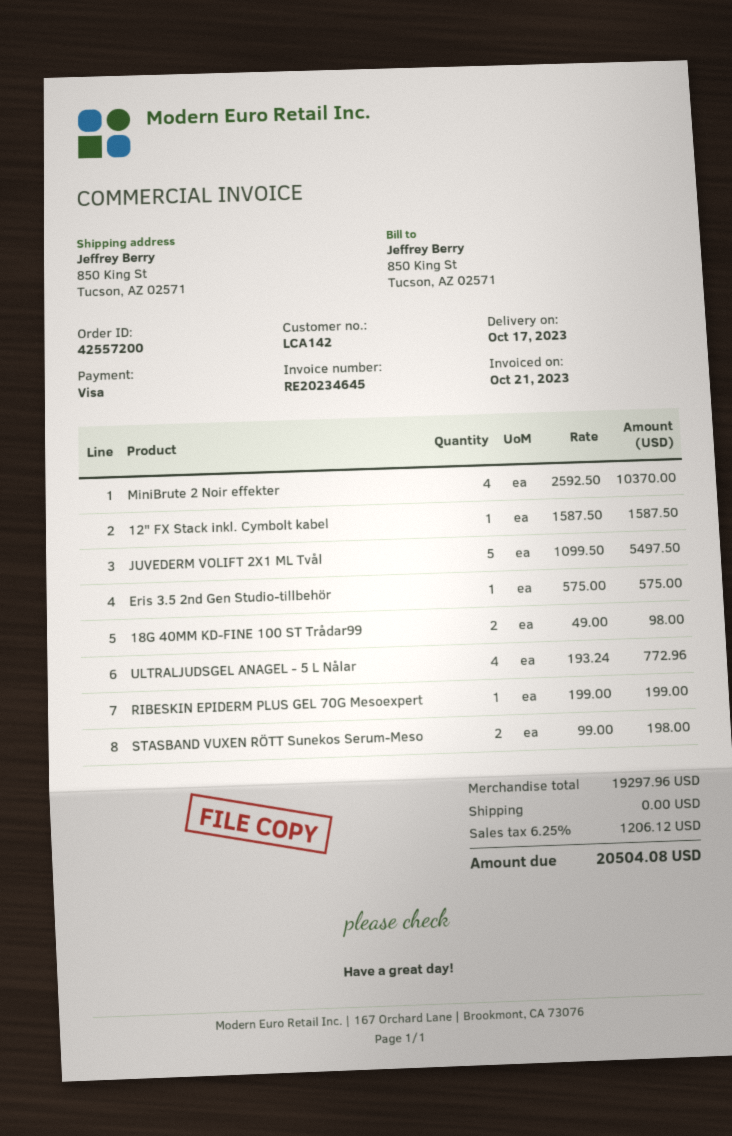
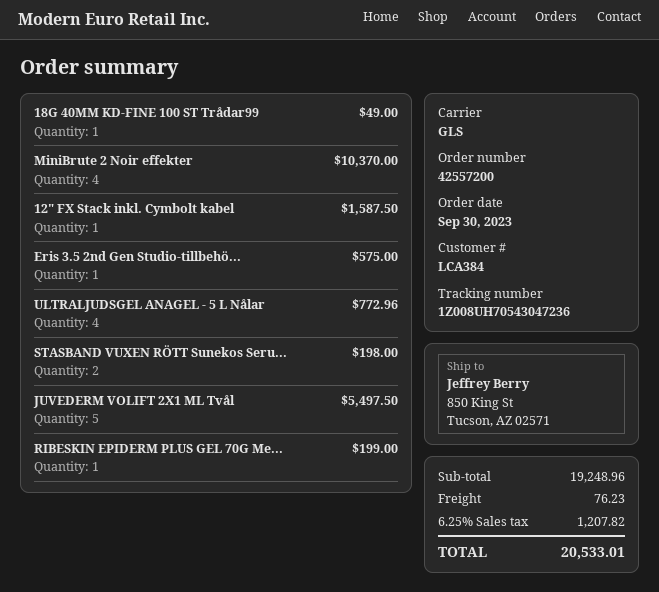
customer number: LCA142 -> LCA384
18G 40MM KD-FINE 100 ST Trådar99: 2 for 98.00 -> 1 for 49.00
subtotal: 19297.96 -> 19248.96
shipping: 0.00 -> 76.23
tax: 6.25% = 1206.12 -> 6.25% = 1207.82
total: 20504.08 -> 20533.01

